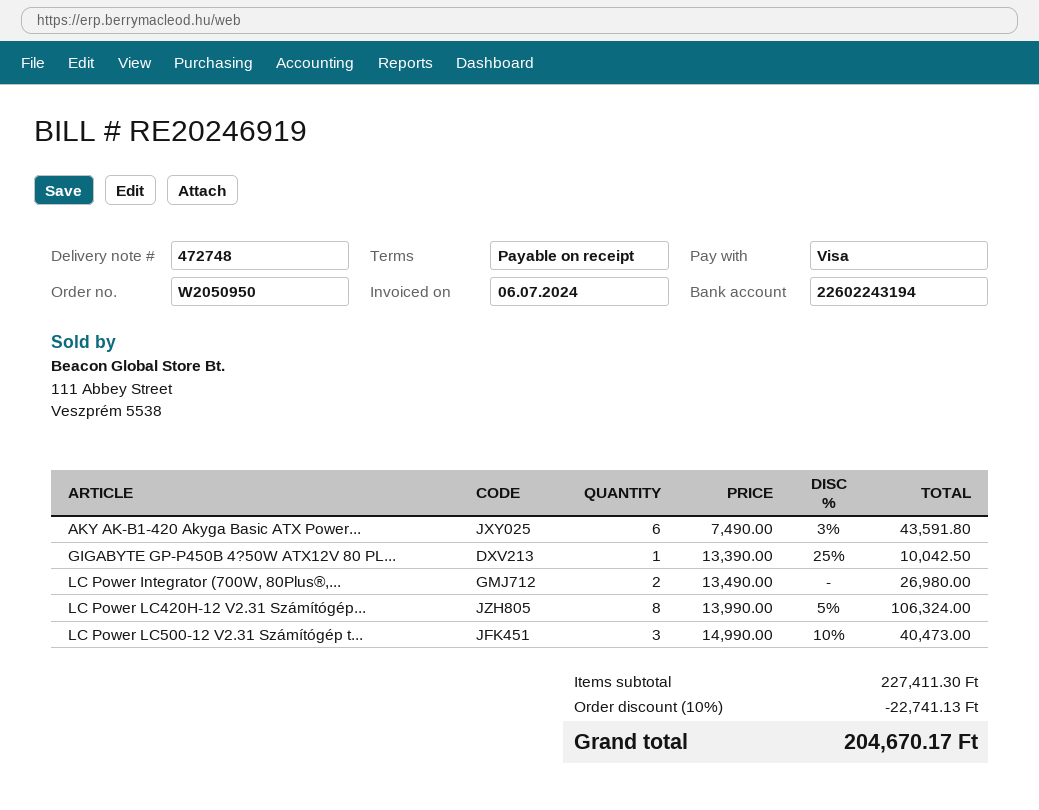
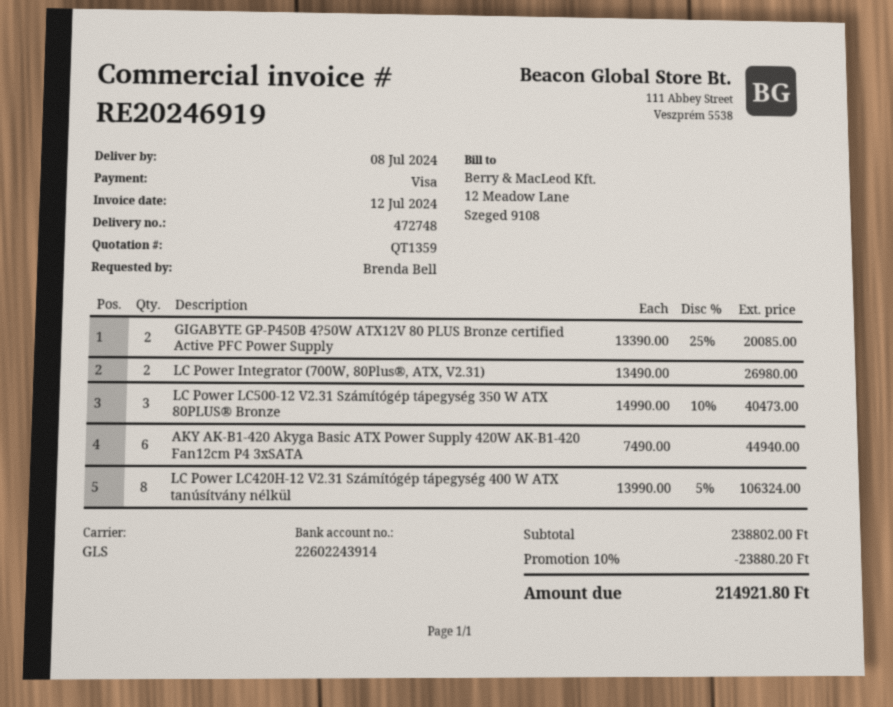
invoice date: 2024-07-06 -> 2024-07-12
bank account: 22602243194 -> 22602243914
AKY AK-B1-420 Akyga Basic ATX Power...: 6 x 7490.00 - 3% = 43591.80 -> 6 x 7490.00 = 44940.00
GIGABYTE GP-P450B 4?50W ATX12V 80 PL...: 1 x 13390.00 - 25% = 10042.50 -> 2 x 13390.00 - 25% = 20085.00
subtotal: 227411.30 -> 238802.00
discount: 10% = 22741.13 -> 10% = 23880.20
total: 204670.17 -> 214921.80

